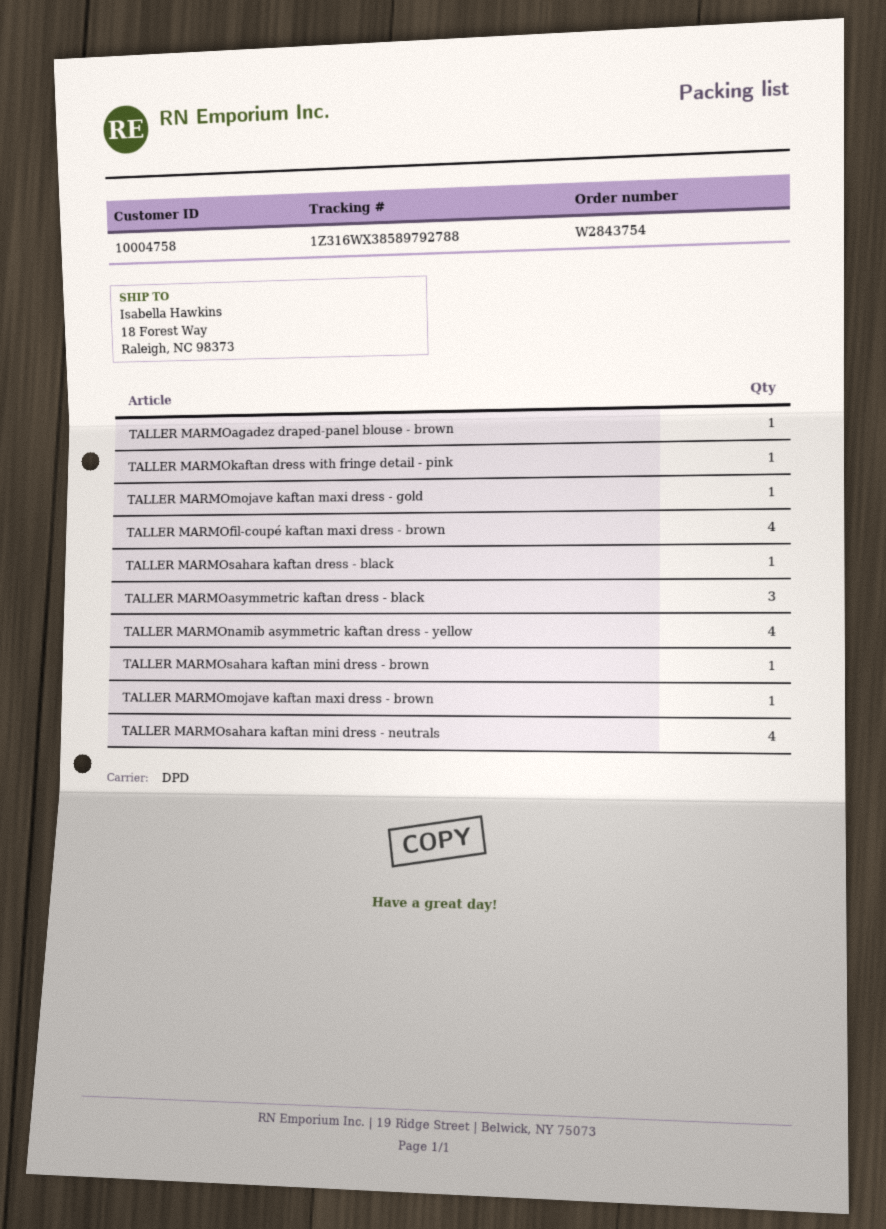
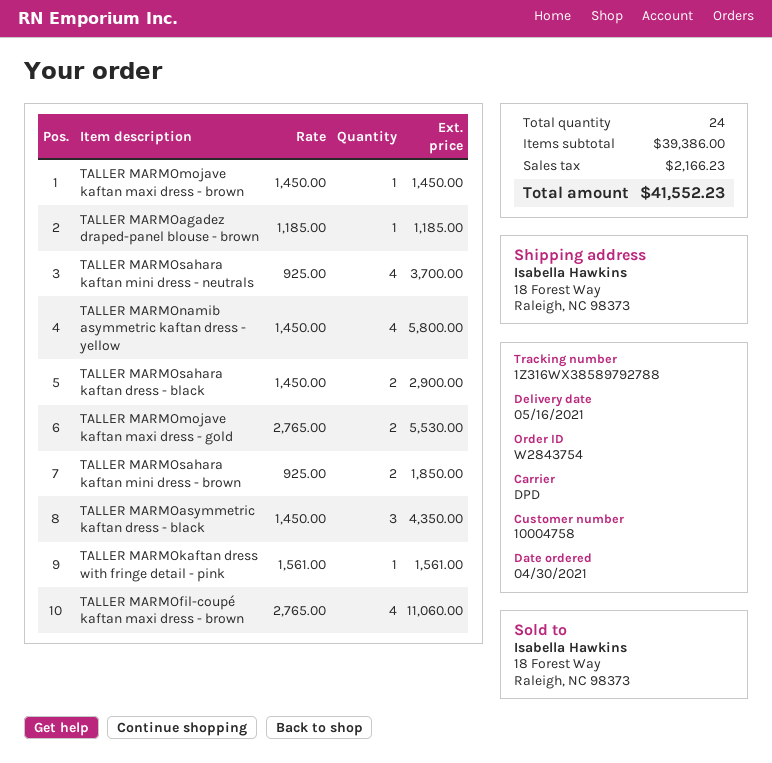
TALLER MARMOmojave kaftan maxi dress - gold: 1 -> 2
TALLER MARMOsahara kaftan dress - black: 1 -> 2
TALLER MARMOsahara kaftan mini dress - brown: 1 -> 2

